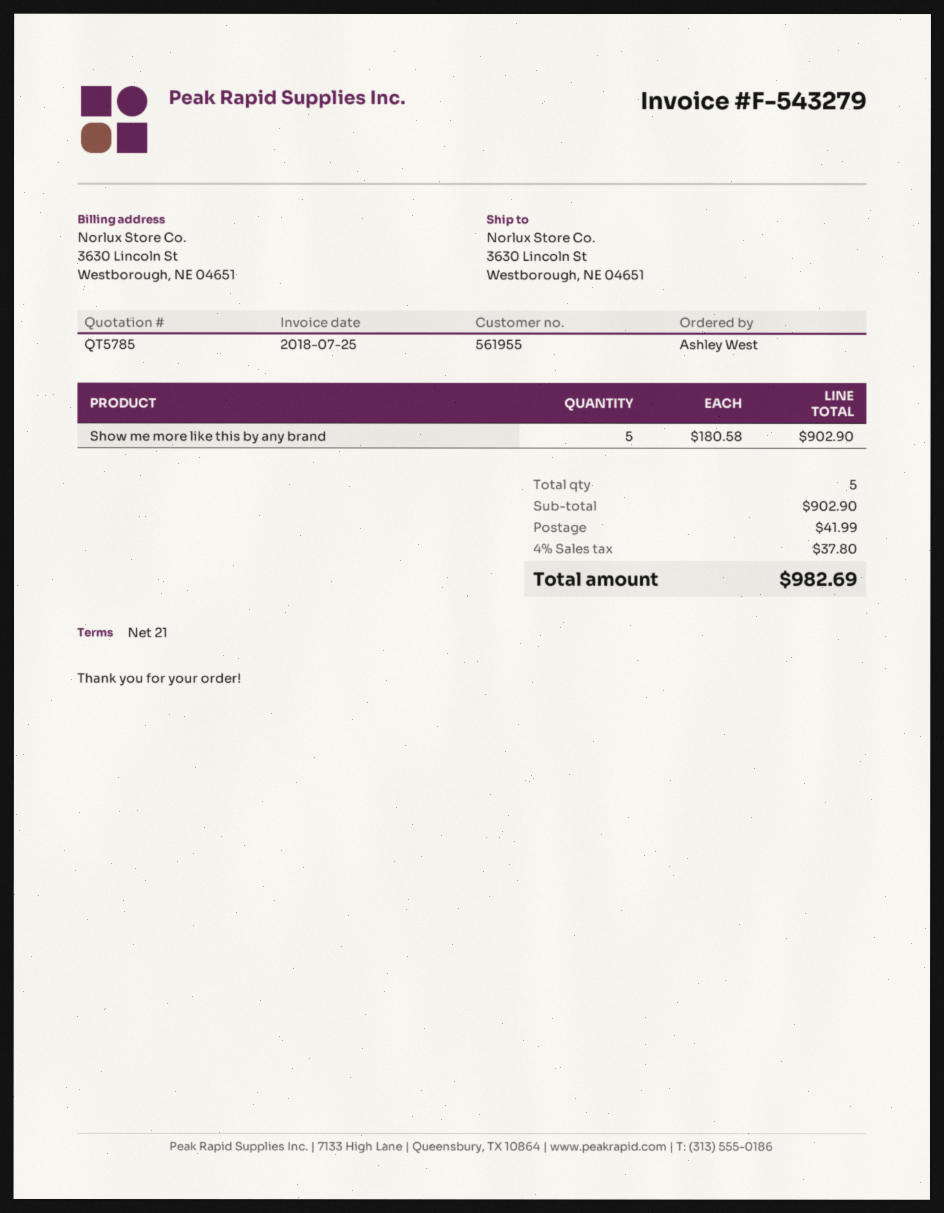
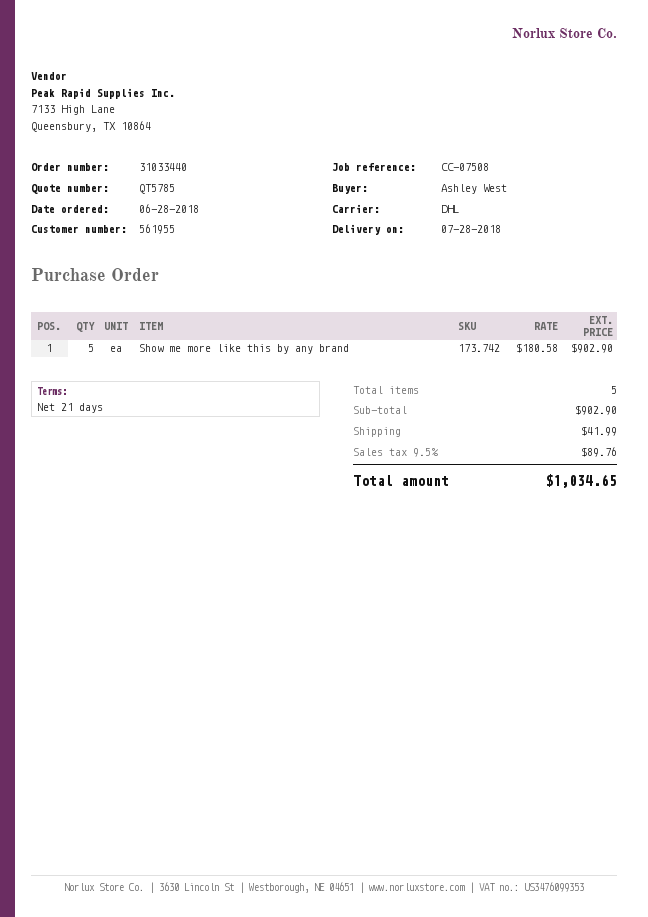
tax: 4% = 37.80 -> 9.5% = 89.76
total: 982.69 -> 1034.65

